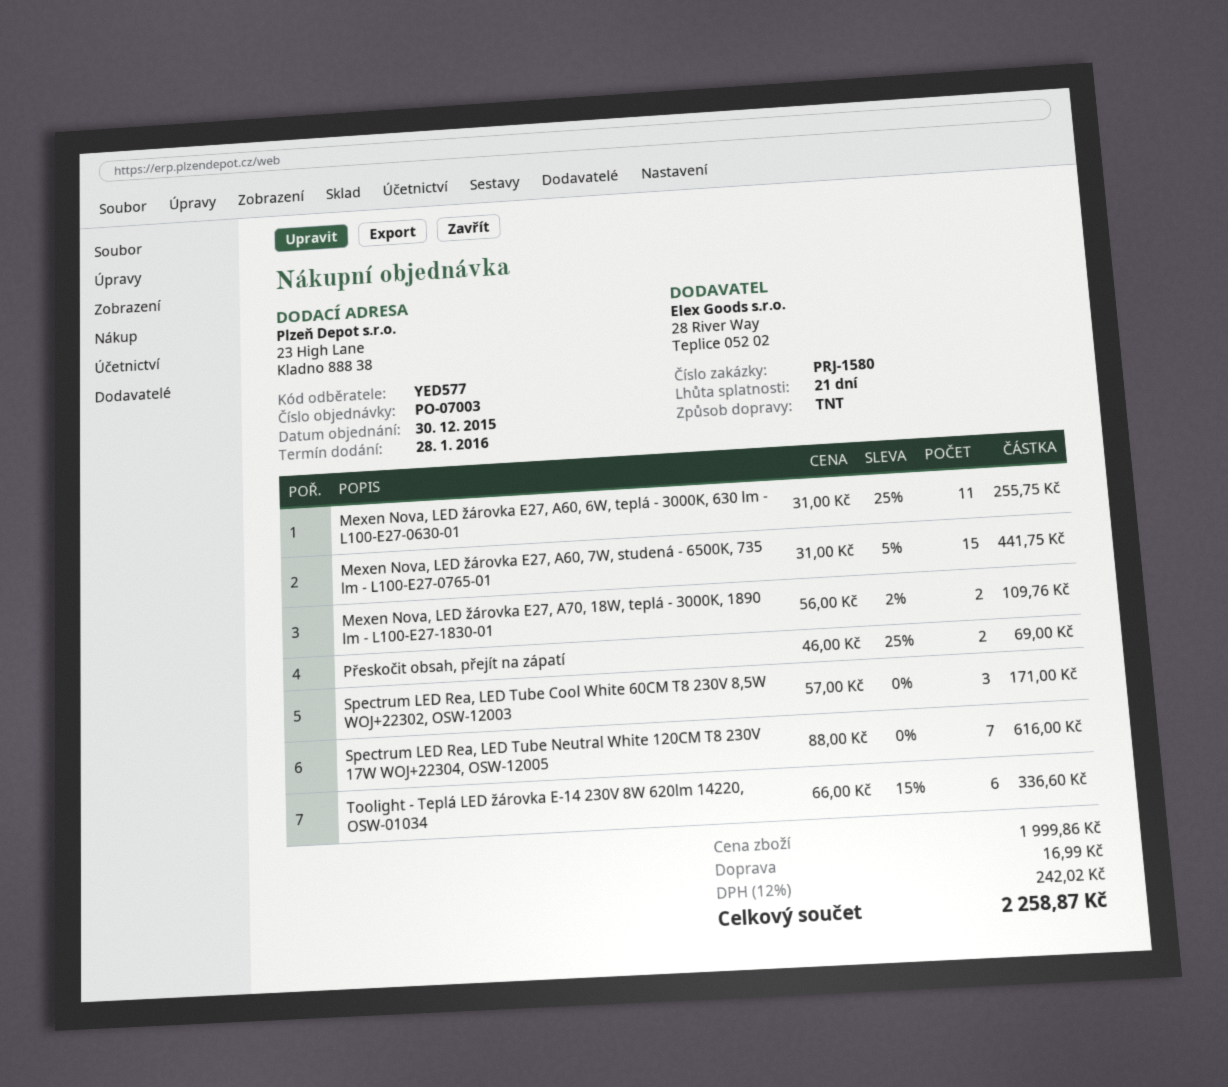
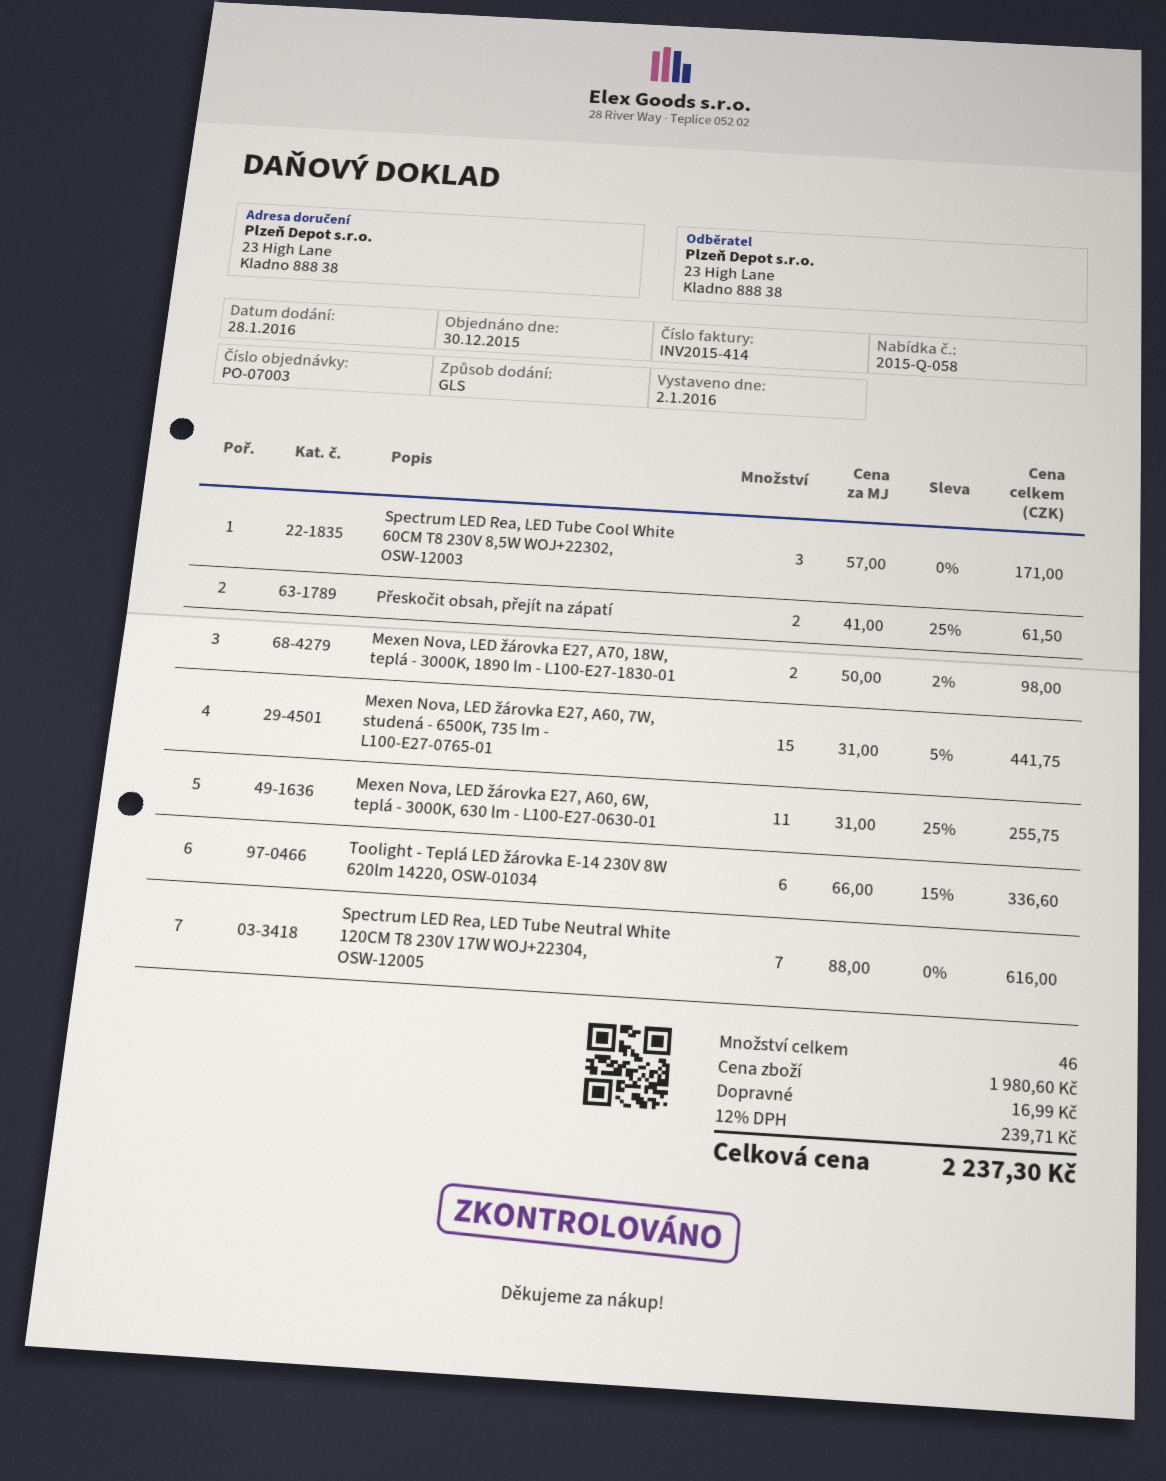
shipping method: TNT -> GLS
Mexen Nova, LED žárovka E27, A70, 18W, teplá - 3000K, 1890 lm - L100-E27-1830-01: 2 x 56.00 - 2% = 109.76 -> 2 x 50.00 - 2% = 98.00
Přeskočit obsah, přejít na zápatí: 2 x 46.00 - 25% = 69.00 -> 2 x 41.00 - 25% = 61.50
subtotal: 1999.86 -> 1980.60
tax: 12% = 242.02 -> 12% = 239.71
total: 2258.87 -> 2237.30

